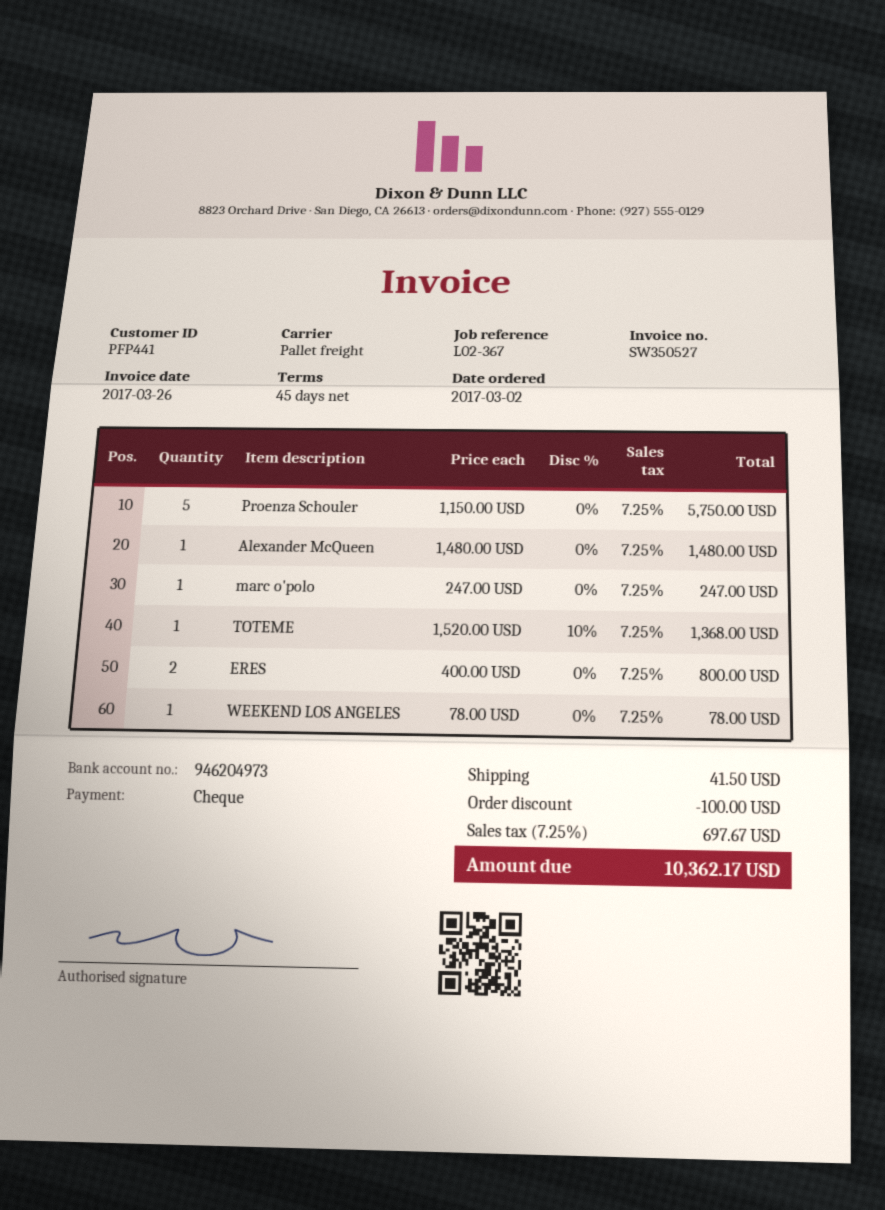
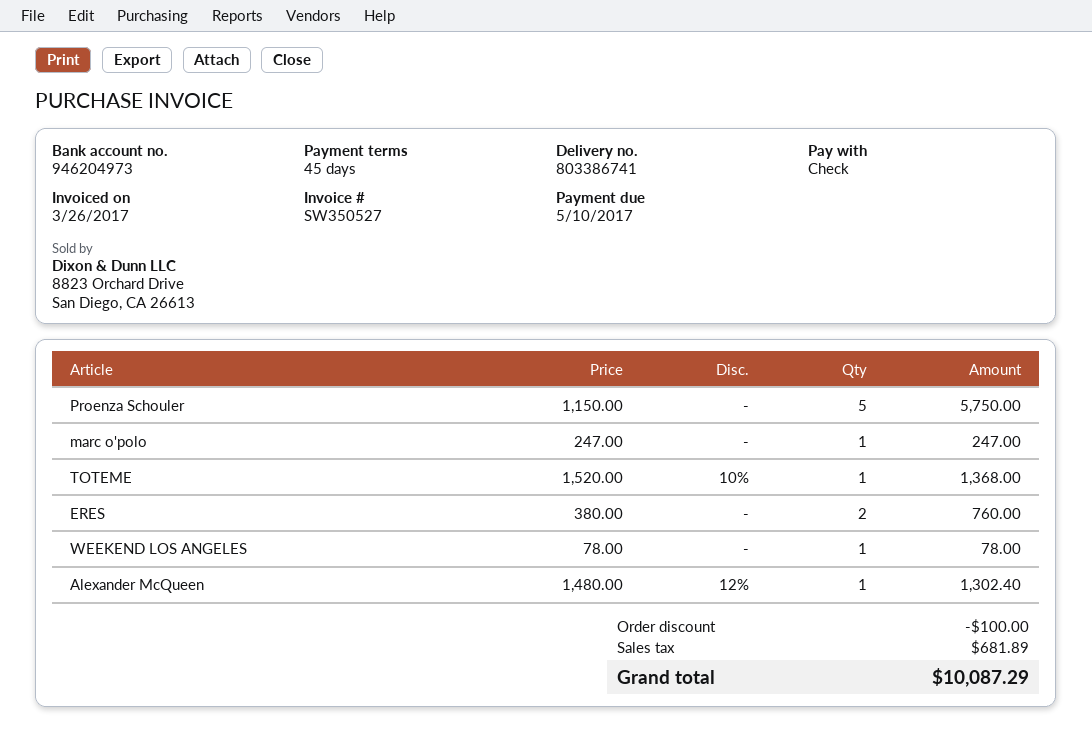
Alexander McQueen: 1 x 1480.00 = 1480.00 -> 1 x 1480.00 - 12% = 1302.40
ERES: 2 x 400.00 = 800.00 -> 2 x 380.00 = 760.00
shipping: 41.50 -> none
tax: 697.67 -> 681.89
total: 10362.17 -> 10087.29

